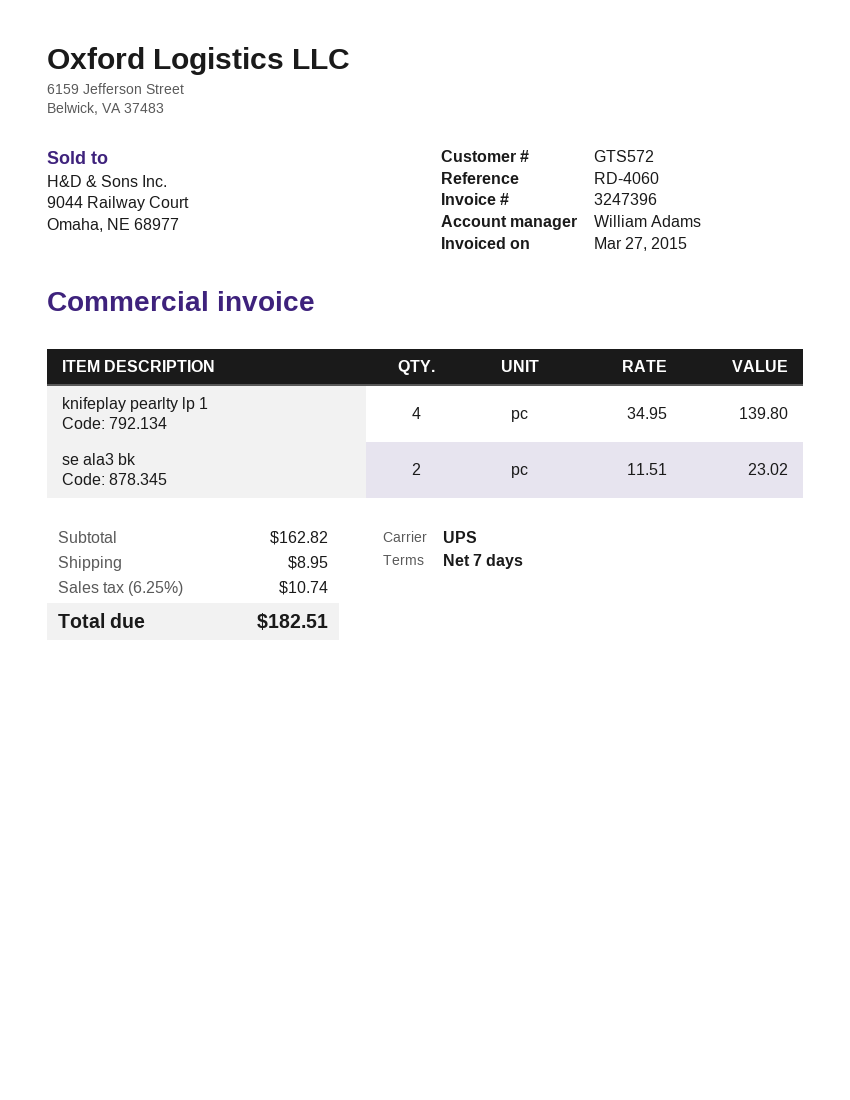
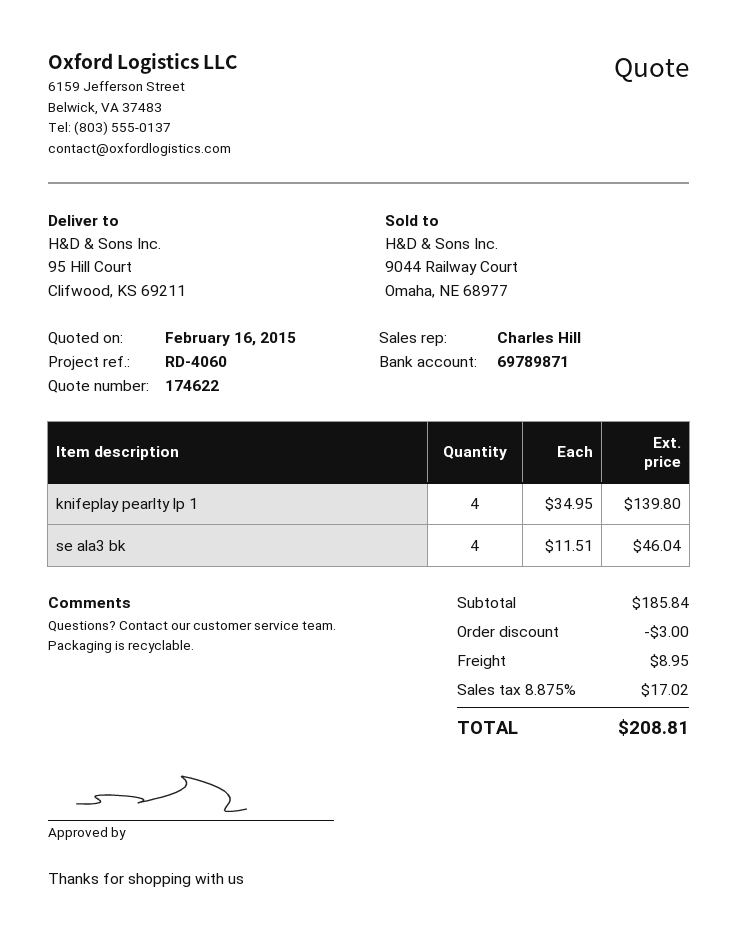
sales rep: William Adams -> Charles Hill
se ala3 bk: 2 x 11.51 = 23.02 -> 4 x 11.51 = 46.04
subtotal: 162.82 -> 185.84
discount: none -> 3.00
tax: 6.25% = 10.74 -> 8.875% = 17.02
total: 182.51 -> 208.81

